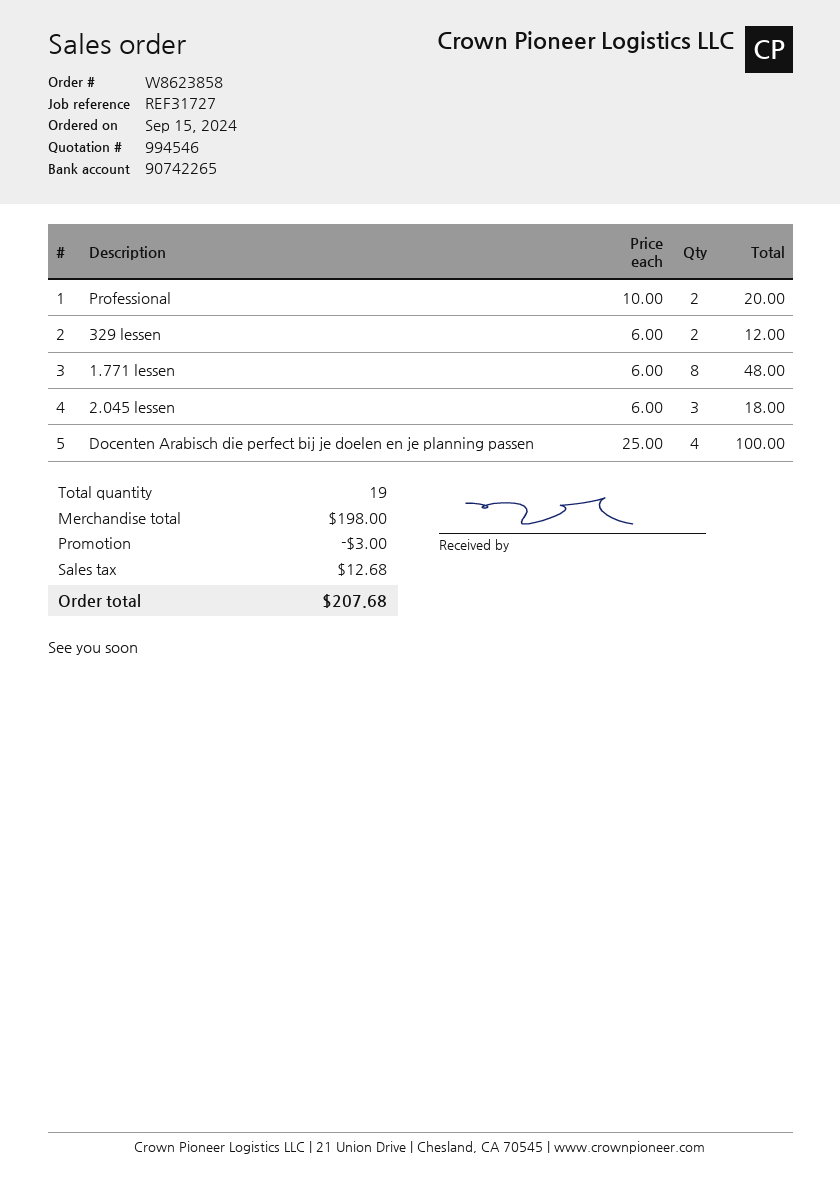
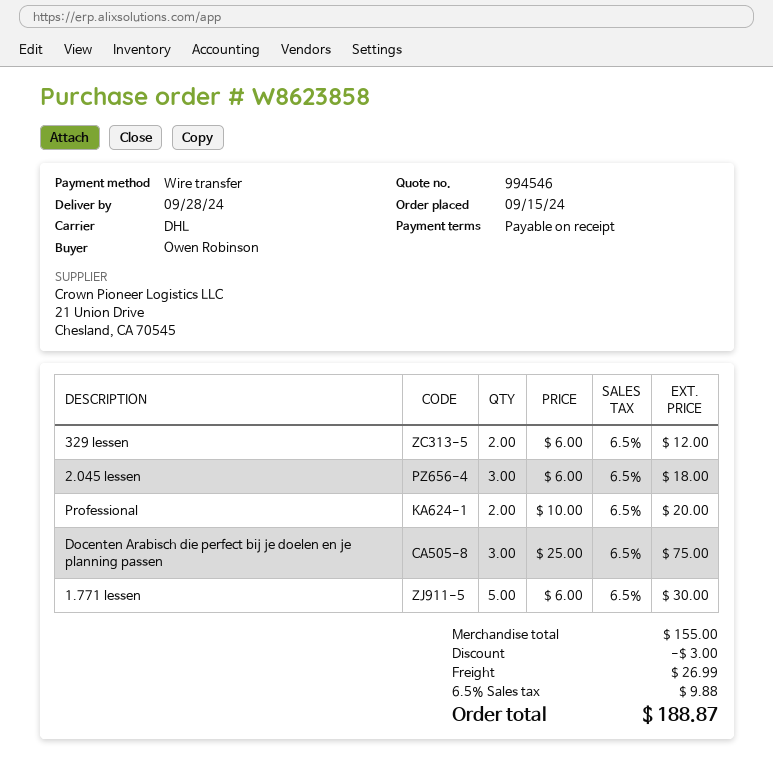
1.771 lessen: 8 x 6.00 = 48.00 -> 5 x 6.00 = 30.00
Docenten Arabisch die perfect bij je doelen en je planning passen: 4 x 25.00 = 100.00 -> 3 x 25.00 = 75.00
subtotal: 198.00 -> 155.00
shipping: none -> 26.99
tax: 12.68 -> 9.88
total: 207.68 -> 188.87

